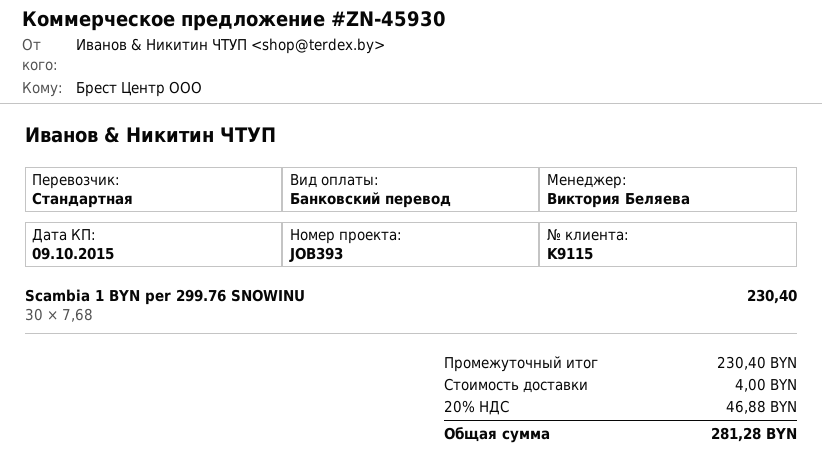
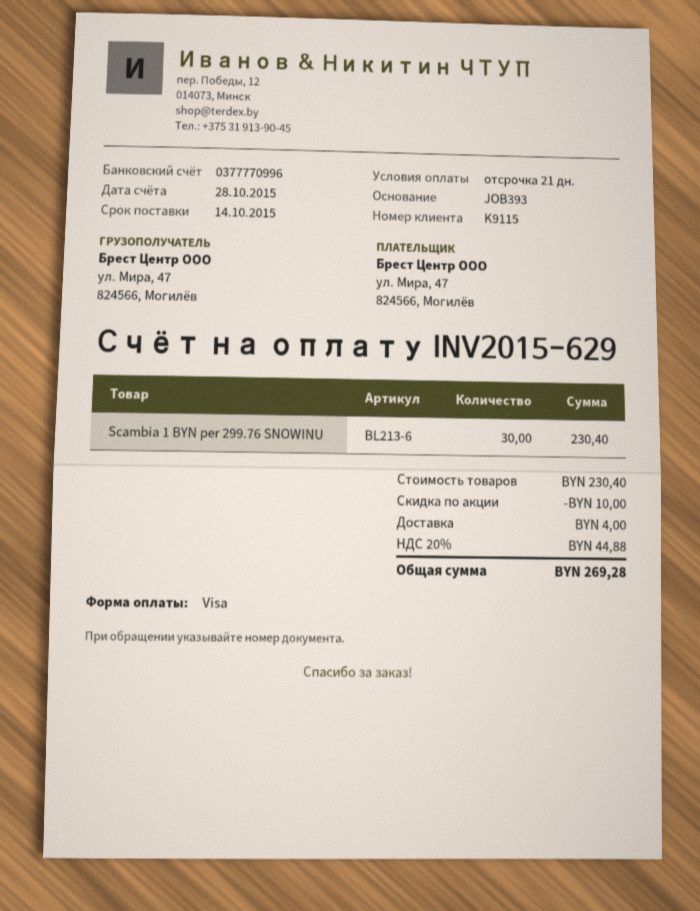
payment method: bank transfer -> Visa
discount: none -> 10.00
tax: 20% = 46.88 -> 20% = 44.88
total: 281.28 -> 269.28

